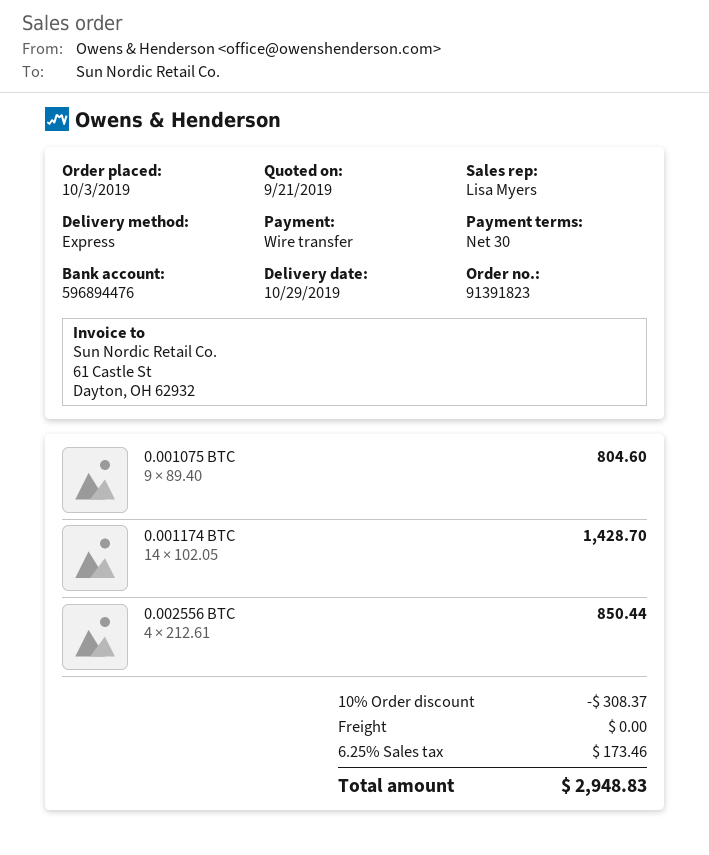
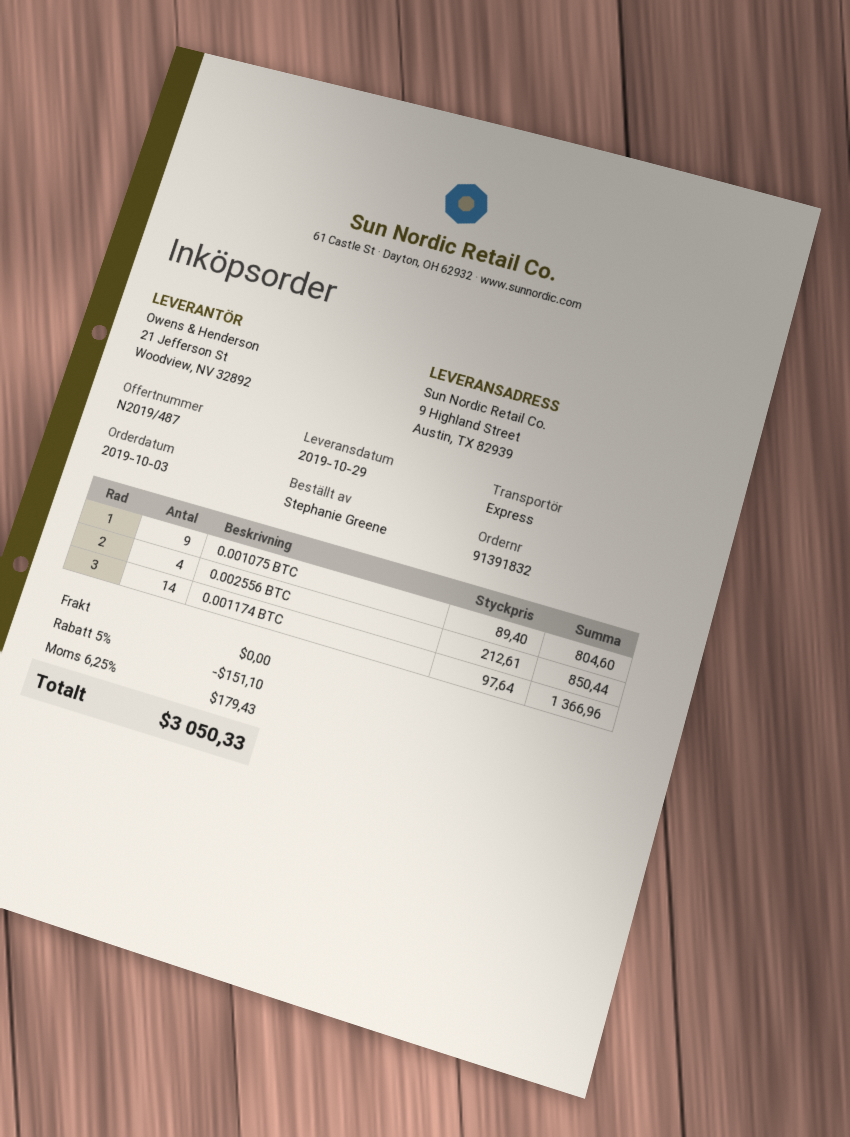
order number: 91391823 -> 91391832
0.001174 BTC: 14 x 102.05 = 1428.70 -> 14 x 97.64 = 1366.96
discount: 10% = 308.37 -> 5% = 151.10
tax: 6.25% = 173.46 -> 6.25% = 179.43
total: 2948.83 -> 3050.33

